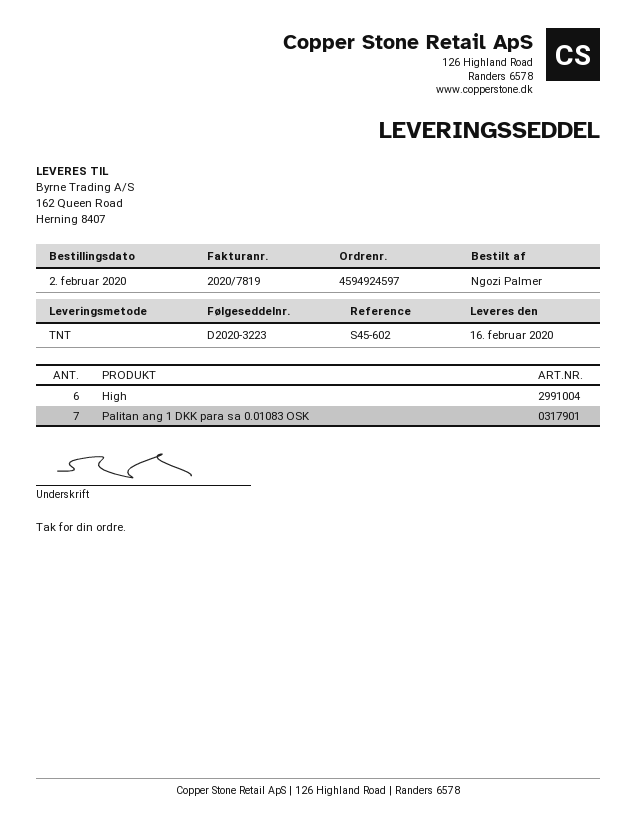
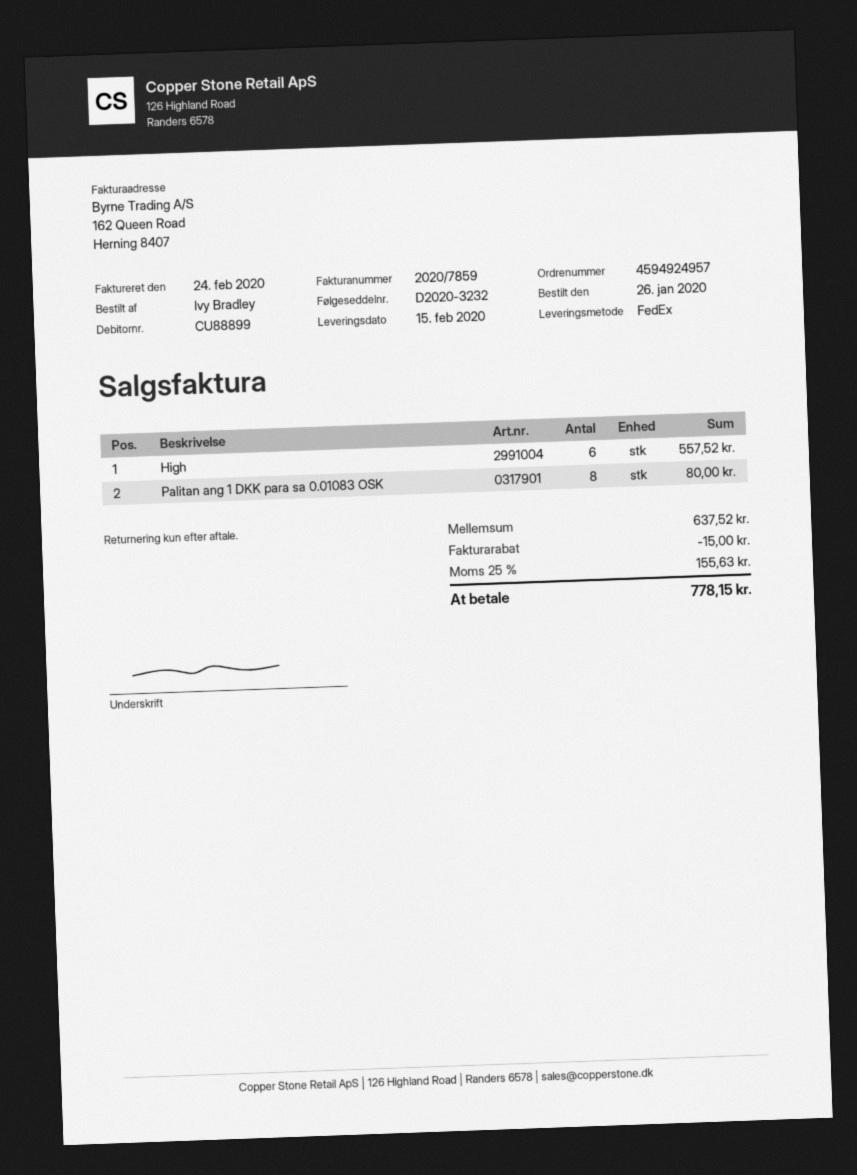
order number: 4594924597 -> 4594924957
order date: 2020-02-02 -> 2020-01-26
delivery note number: D2020-3223 -> D2020-3232
delivery date: 2020-02-16 -> 2020-02-15
invoice number: 2020/7819 -> 2020/7859
ordered by: Ngozi Palmer -> Ivy Bradley
shipping method: TNT -> FedEx
Palitan ang 1 DKK para sa 0.01083 OSK: 7 -> 8

